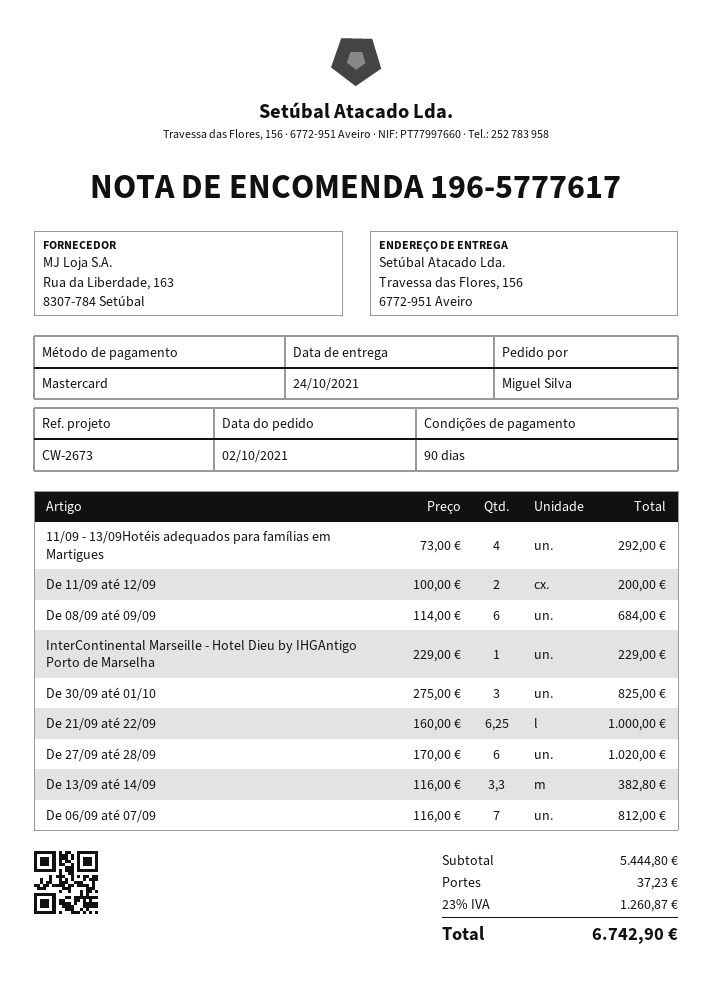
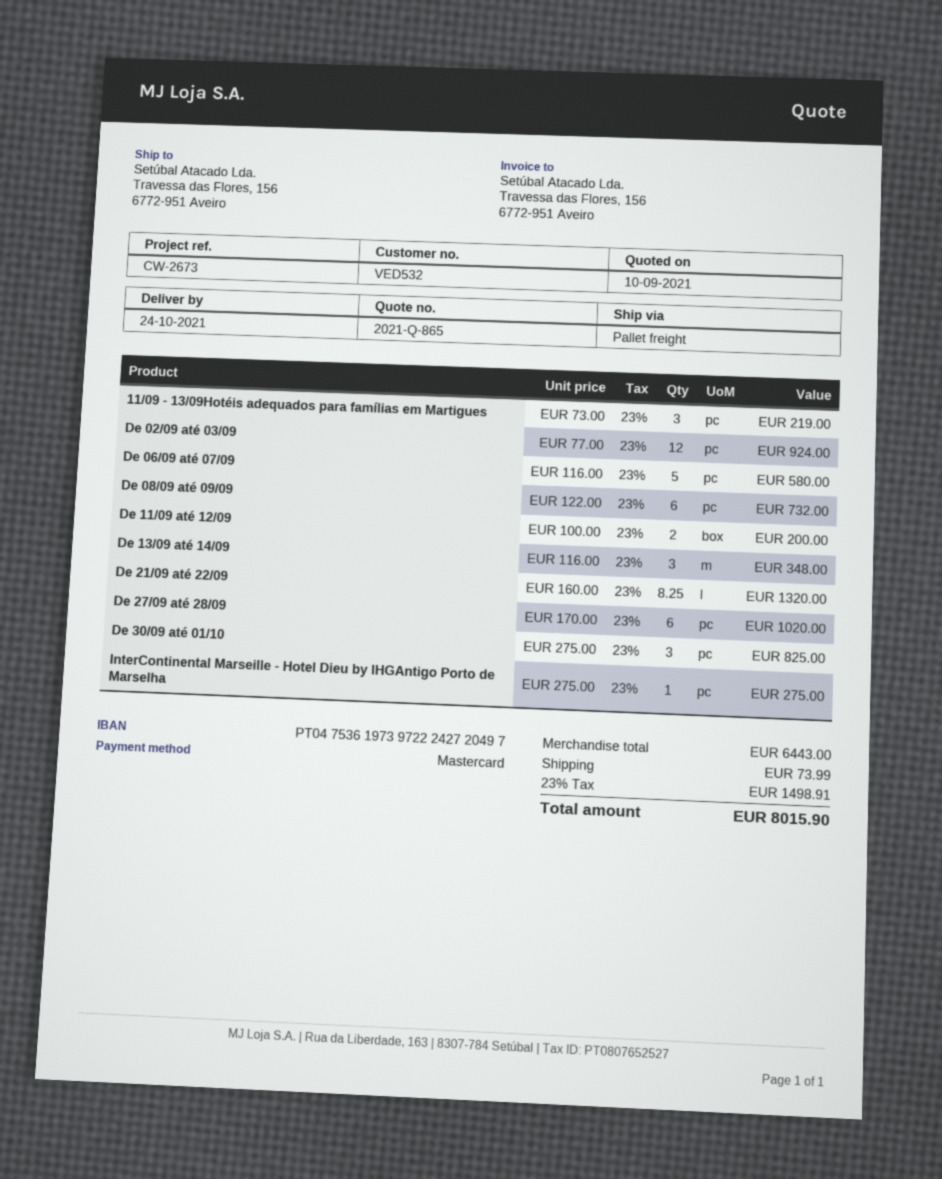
11/09 - 13/09Hotéis adequados para famílias em Martigues: 4 x 73.00 = 292.00 -> 3 x 73.00 = 219.00
De 08/09 até 09/09: 6 x 114.00 = 684.00 -> 6 x 122.00 = 732.00
InterContinental Marseille - Hotel Dieu by IHGAntigo Porto de Marselha: 1 x 229.00 = 229.00 -> 1 x 275.00 = 275.00
De 21/09 até 22/09: 6.25 x 160.00 = 1000.00 -> 8.25 x 160.00 = 1320.00
De 13/09 até 14/09: 3.3 x 116.00 = 382.80 -> 3 x 116.00 = 348.00
De 06/09 até 07/09: 7 x 116.00 = 812.00 -> 5 x 116.00 = 580.00
De 02/09 até 03/09: none -> 12 x 77.00 = 924.00
subtotal: 5444.80 -> 6443.00
shipping: 37.23 -> 73.99
tax: 23% = 1260.87 -> 23% = 1498.91
total: 6742.90 -> 8015.90

